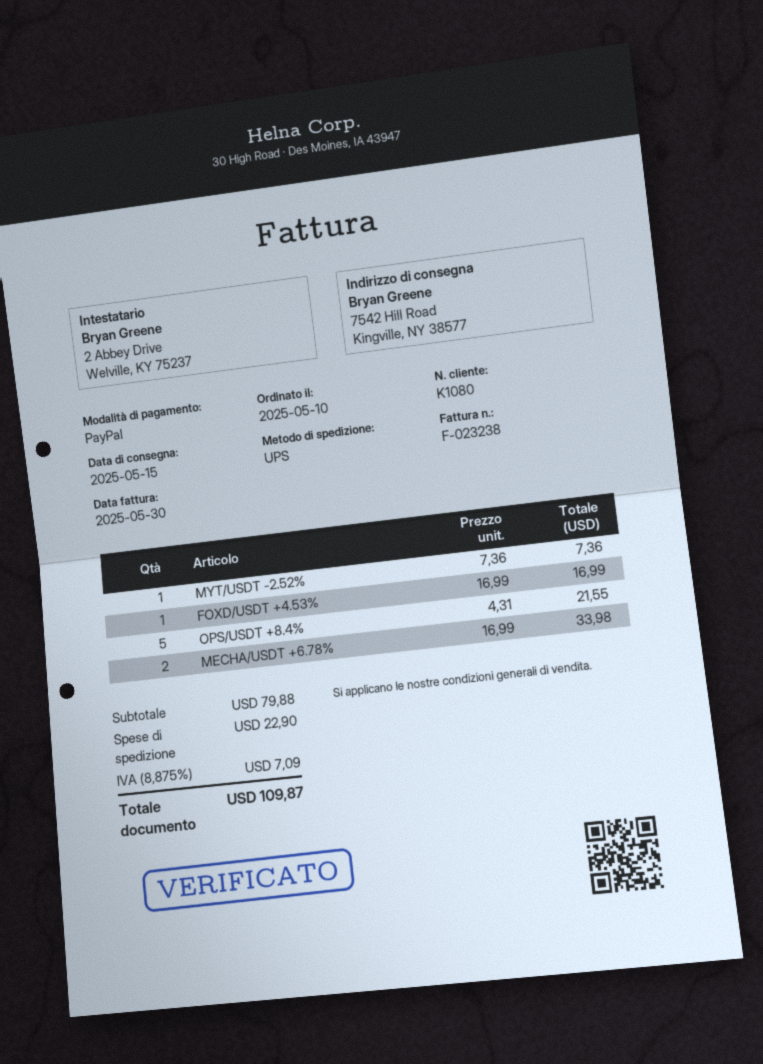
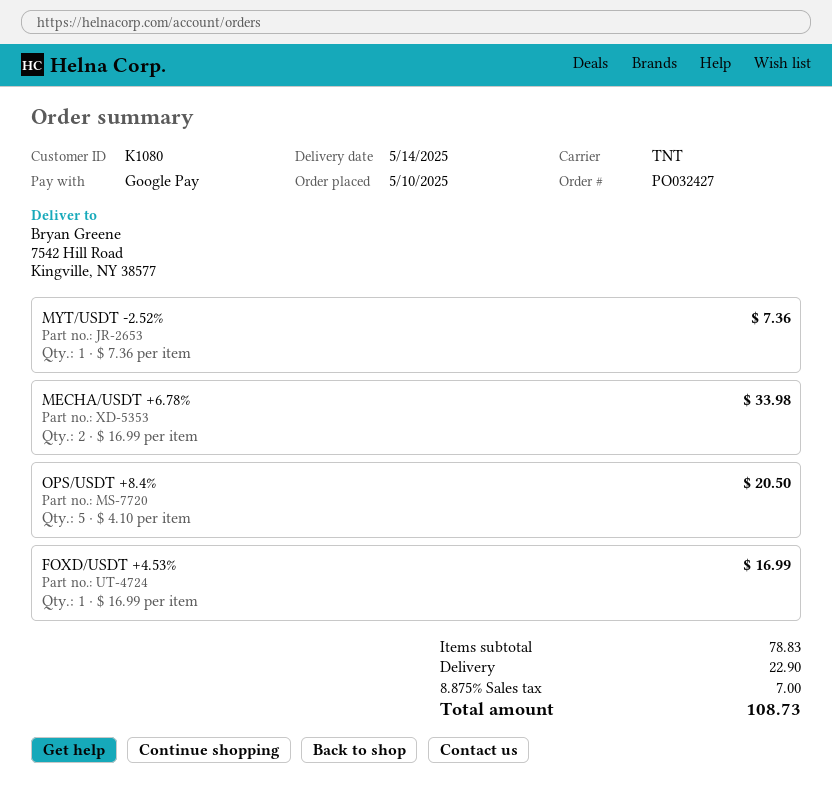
delivery date: 2025-05-15 -> 2025-05-14
payment method: PayPal -> Google Pay
shipping method: UPS -> TNT
OPS/USDT +8.4%: 5 x 4.31 = 21.55 -> 5 x 4.10 = 20.50
subtotal: 79.88 -> 78.83
tax: 8.875% = 7.09 -> 8.875% = 7.00
total: 109.87 -> 108.73

